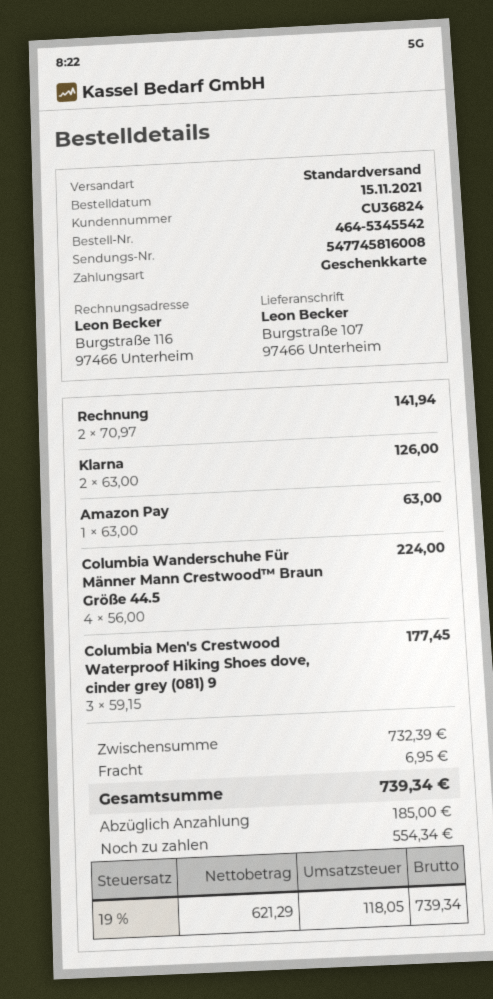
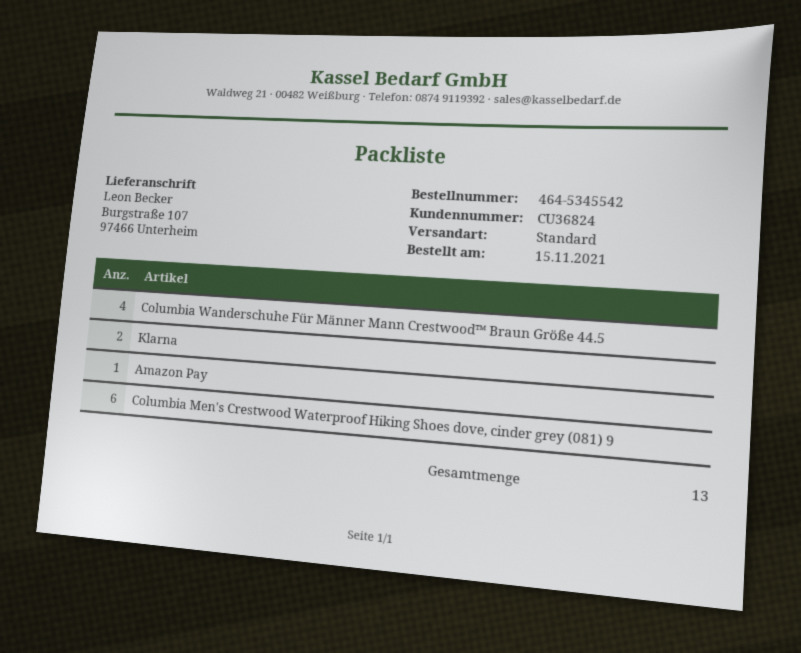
Rechnung: 2 -> none
Columbia Men's Crestwood Waterproof Hiking Shoes dove, cinder grey (081) 9: 3 -> 6

